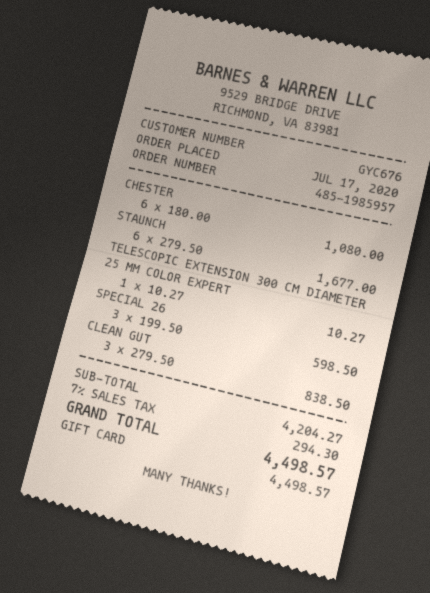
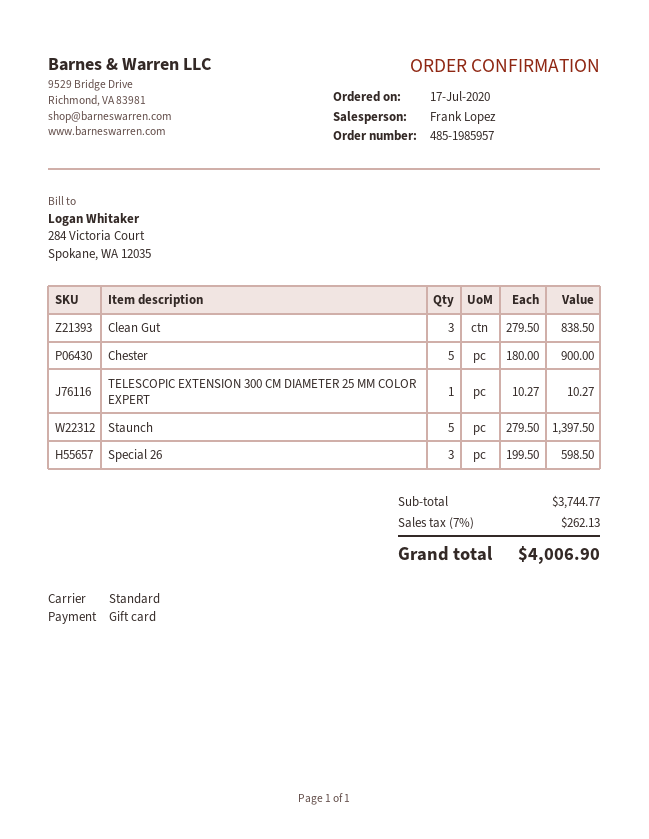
CHESTER: 6 x 180.00 = 1080.00 -> 5 x 180.00 = 900.00
STAUNCH: 6 x 279.50 = 1677.00 -> 5 x 279.50 = 1397.50
subtotal: 4204.27 -> 3744.77
tax: 7% = 294.30 -> 7% = 262.13
total: 4498.57 -> 4006.90

